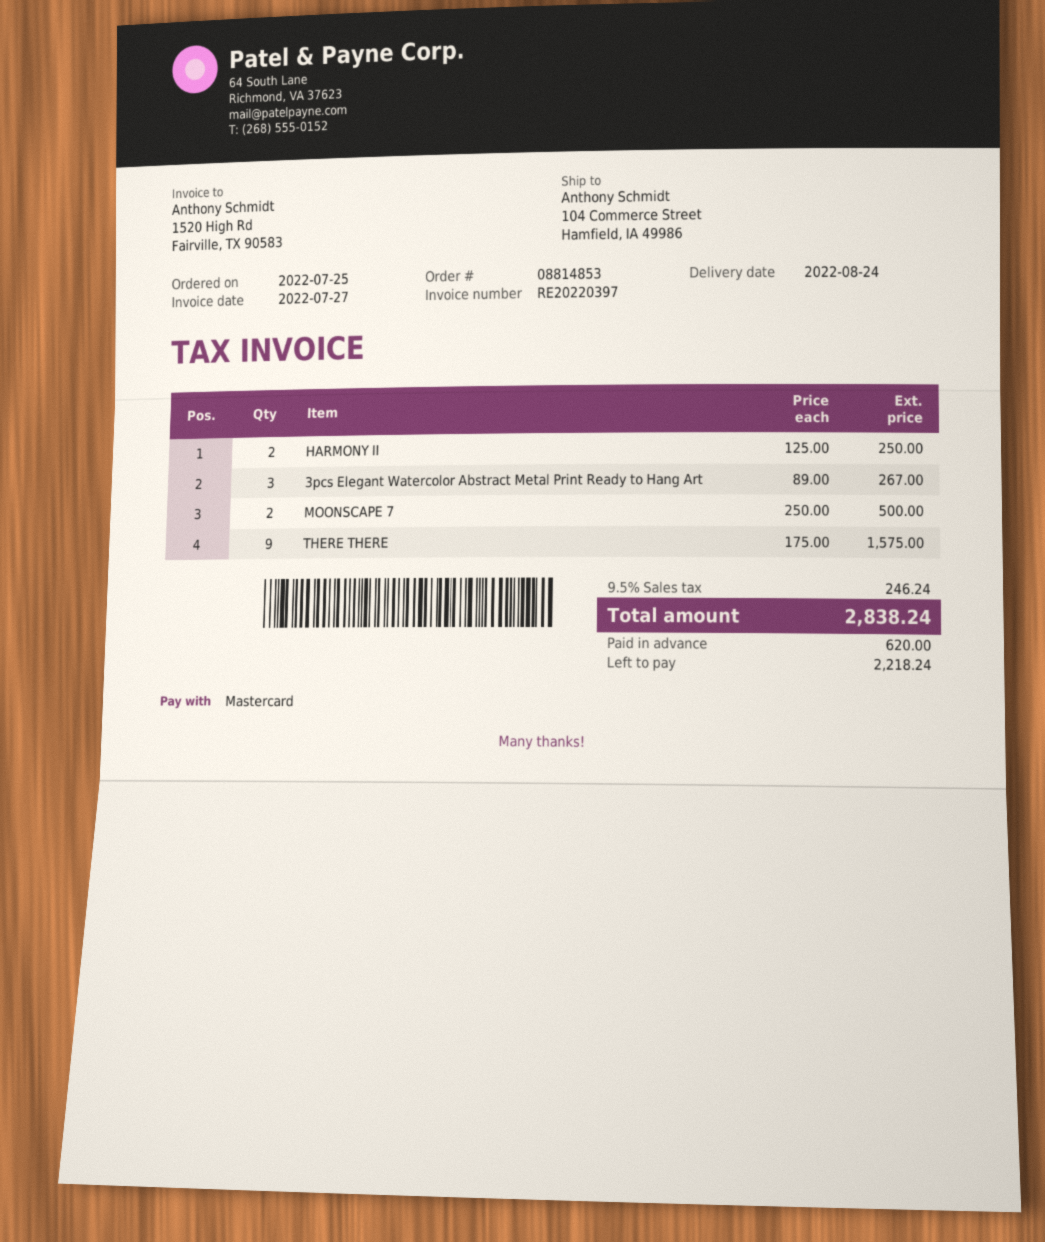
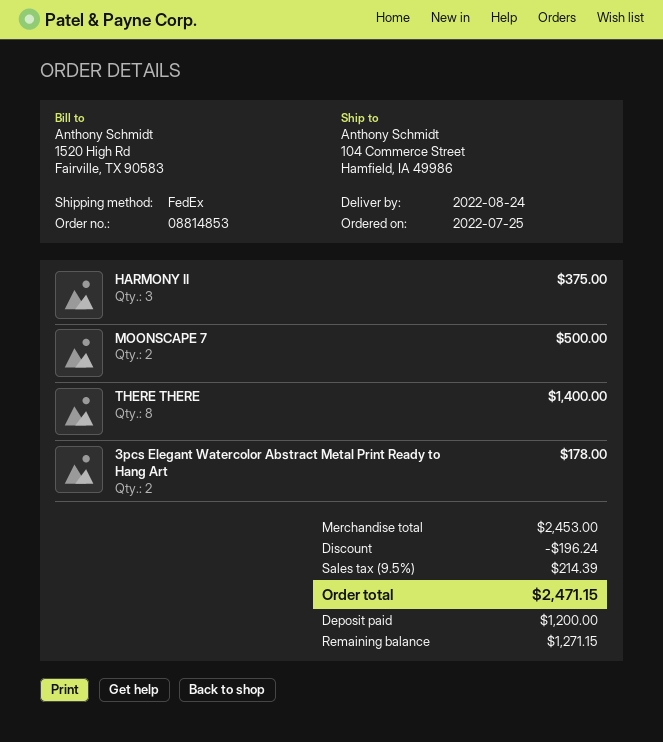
HARMONY II: 2 for 250.00 -> 3 for 375.00
3pcs Elegant Watercolor Abstract Metal Print Ready to Hang Art: 3 for 267.00 -> 2 for 178.00
THERE THERE: 9 for 1575.00 -> 8 for 1400.00
discount: none -> 196.24
tax: 9.5% = 246.24 -> 9.5% = 214.39
total: 2838.24 -> 2471.15
deposit: 620.00 -> 1200.00
balance: 2218.24 -> 1271.15

